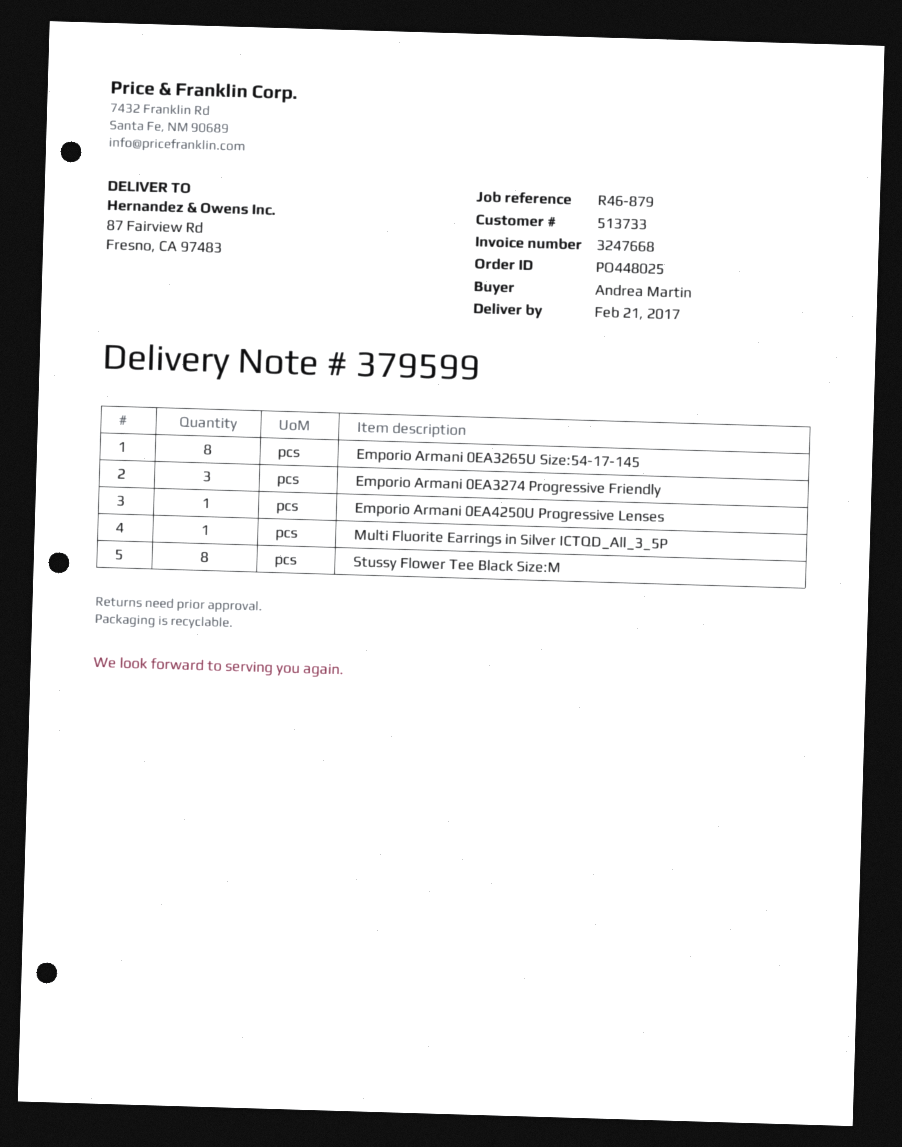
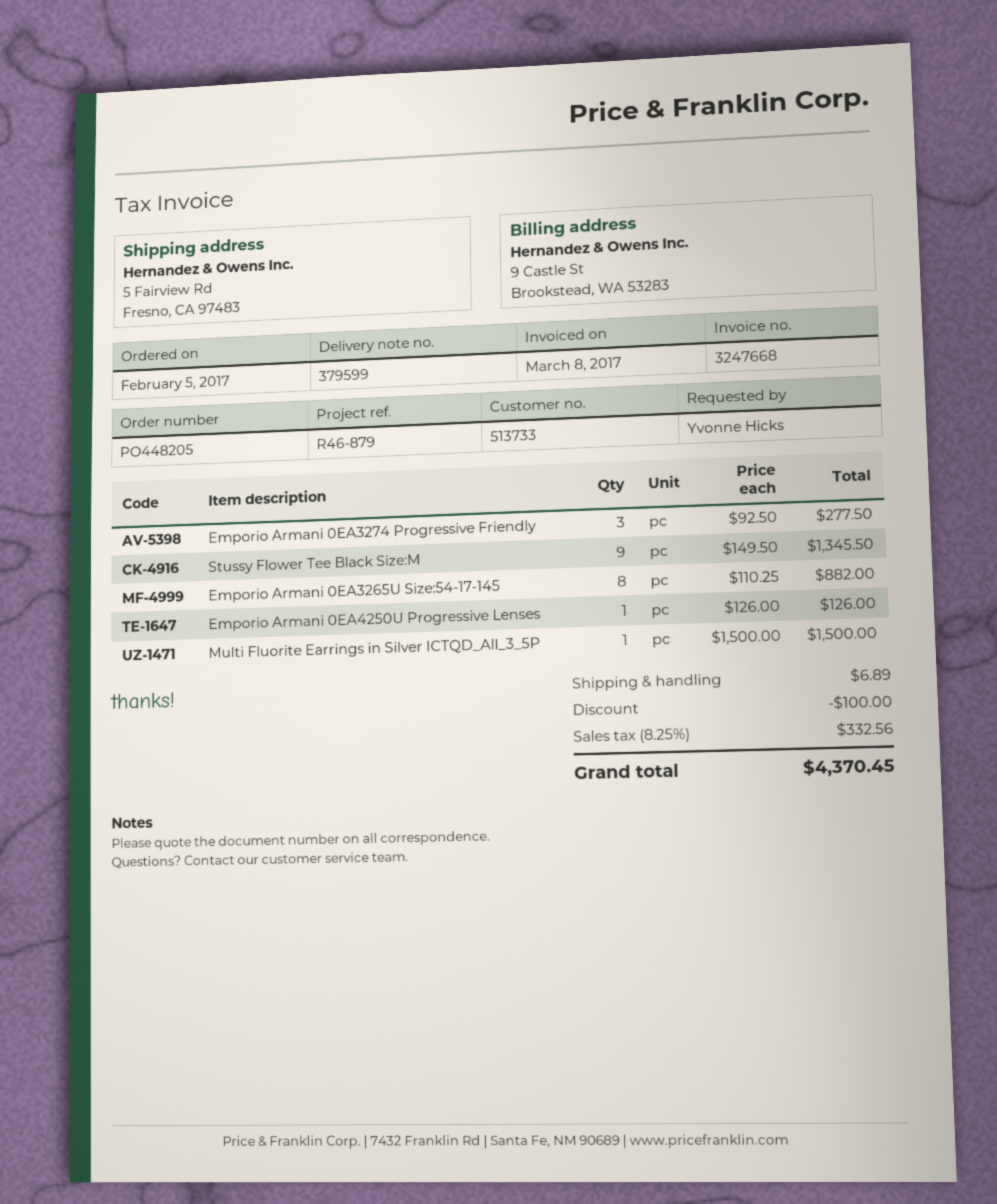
order number: PO448025 -> PO448205
ordered by: Andrea Martin -> Yvonne Hicks
ship to: 87 Fairview Rd, Fresno, CA 97483 -> 5 Fairview Rd, Fresno, CA 97483
Stussy Flower Tee Black Size:M: 8 -> 9

